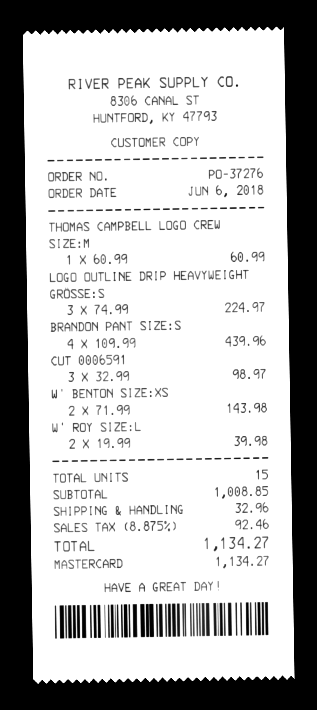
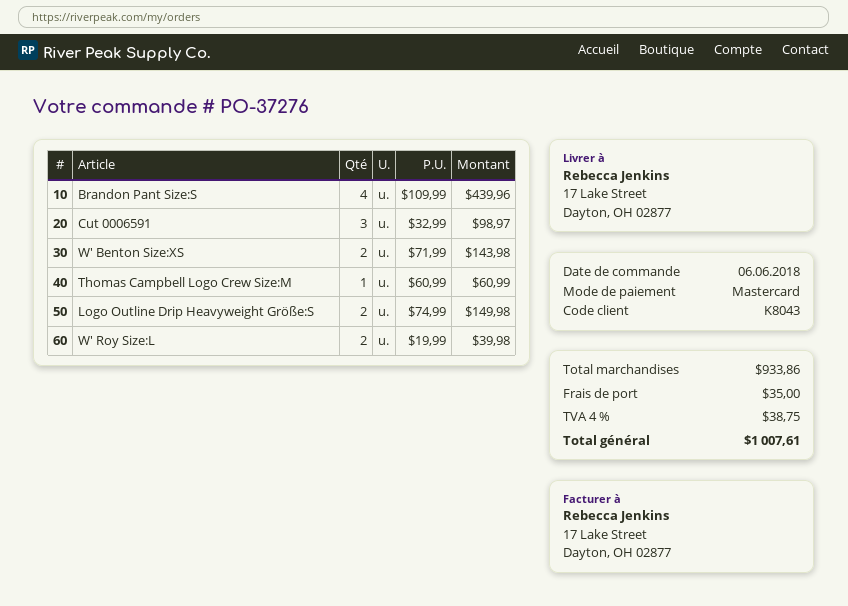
LOGO OUTLINE DRIP HEAVYWEIGHT GRÖSSE:S: 3 x 74.99 = 224.97 -> 2 x 74.99 = 149.98
subtotal: 1008.85 -> 933.86
shipping: 32.96 -> 35.00
tax: 8.875% = 92.46 -> 4% = 38.75
total: 1134.27 -> 1007.61

